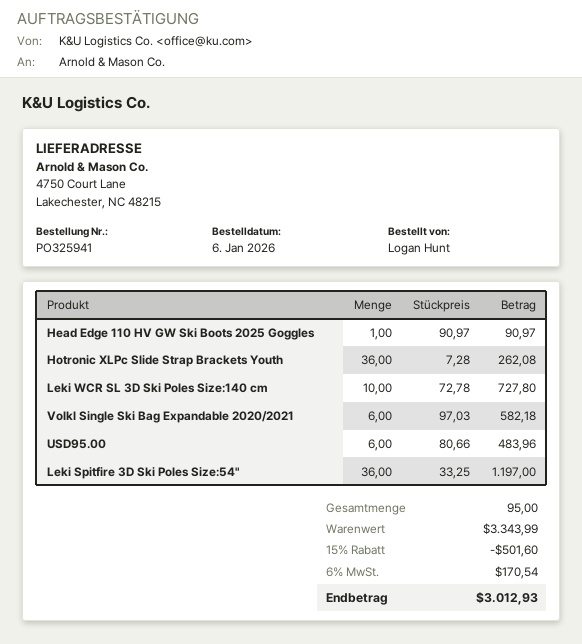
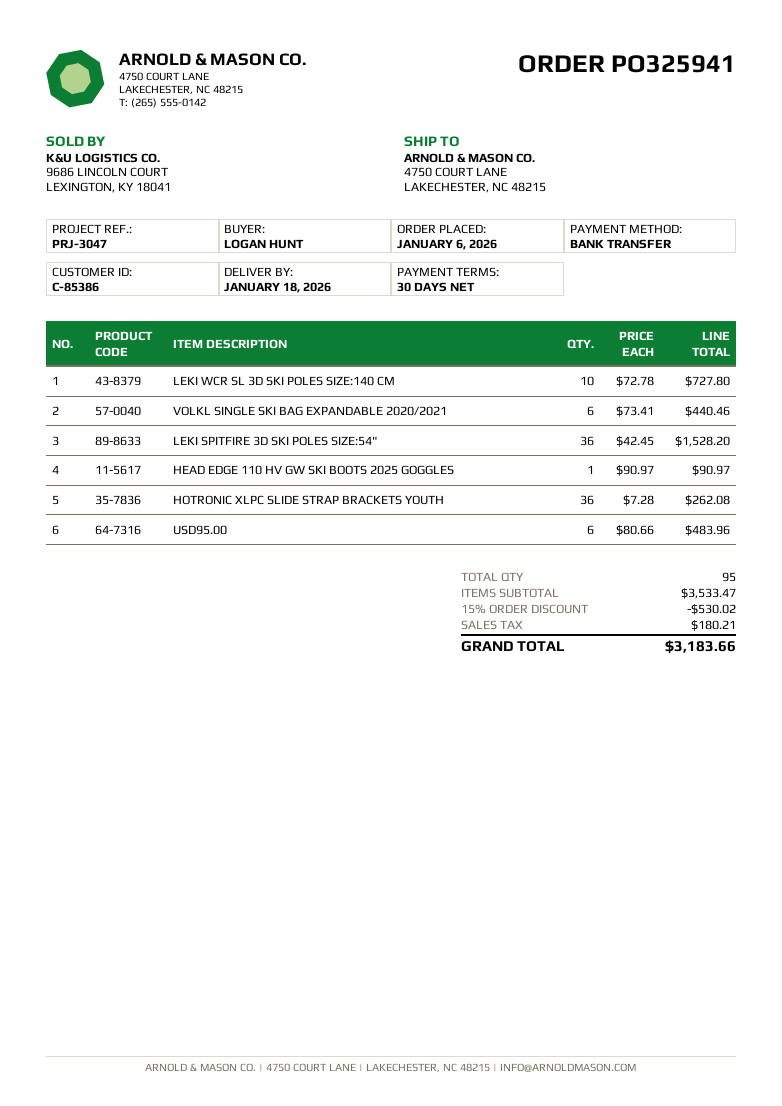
Volkl Single Ski Bag Expandable 2020/2021: 6 x 97.03 = 582.18 -> 6 x 73.41 = 440.46
Leki Spitfire 3D Ski Poles Size:54": 36 x 33.25 = 1197.00 -> 36 x 42.45 = 1528.20
subtotal: 3343.99 -> 3533.47
discount: 15% = 501.60 -> 15% = 530.02
tax: 170.54 -> 180.21
total: 3012.93 -> 3183.66

